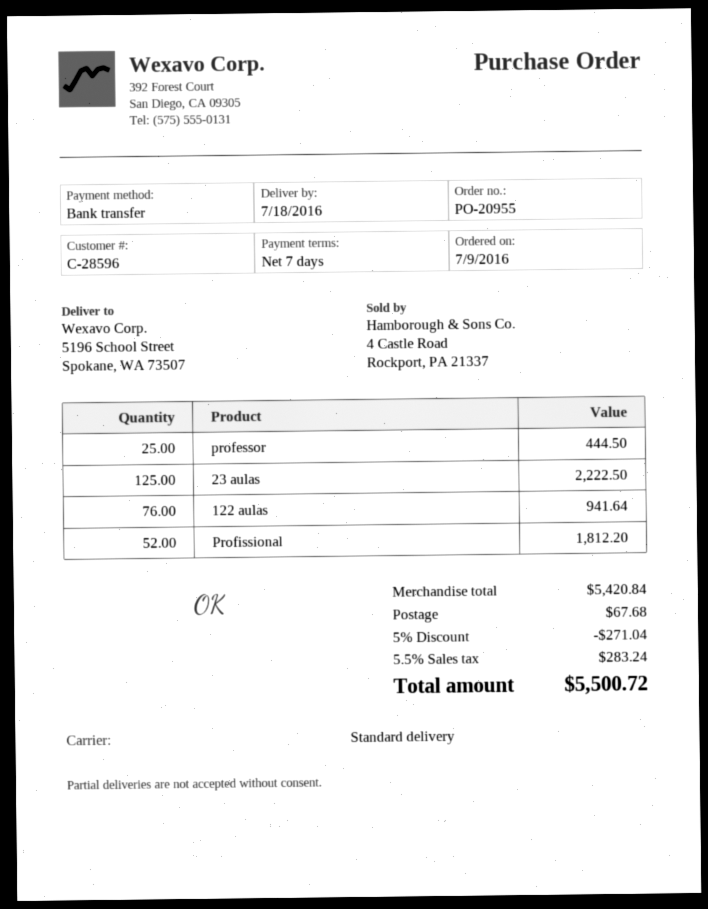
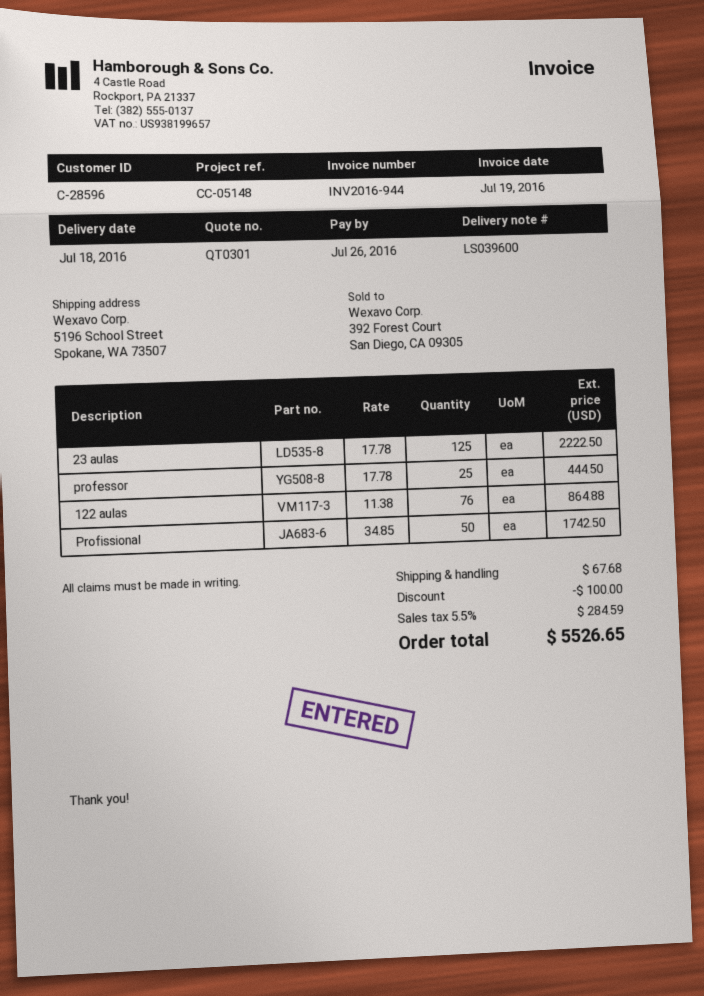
122 aulas: 76 for 941.64 -> 76 for 864.88
Profissional: 52 for 1812.20 -> 50 for 1742.50
discount: 271.04 -> 100.00
tax: 5.5% = 283.24 -> 5.5% = 284.59
total: 5500.72 -> 5526.65

